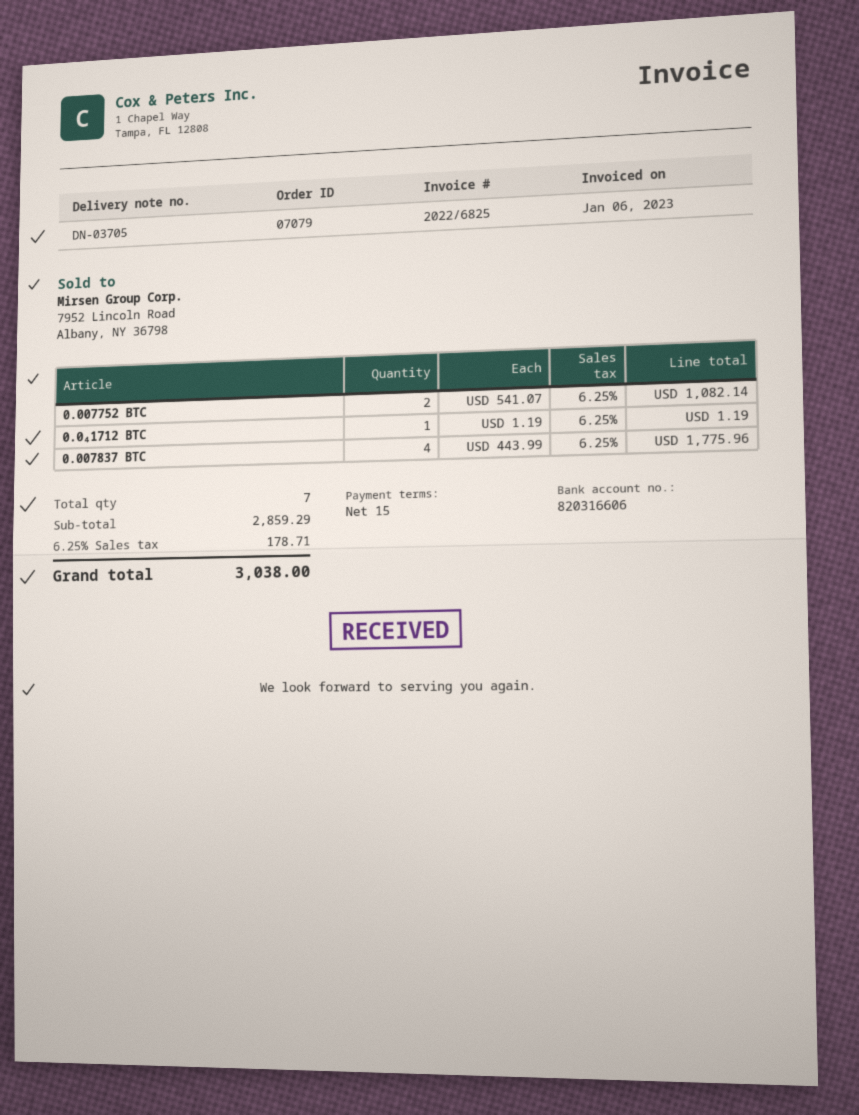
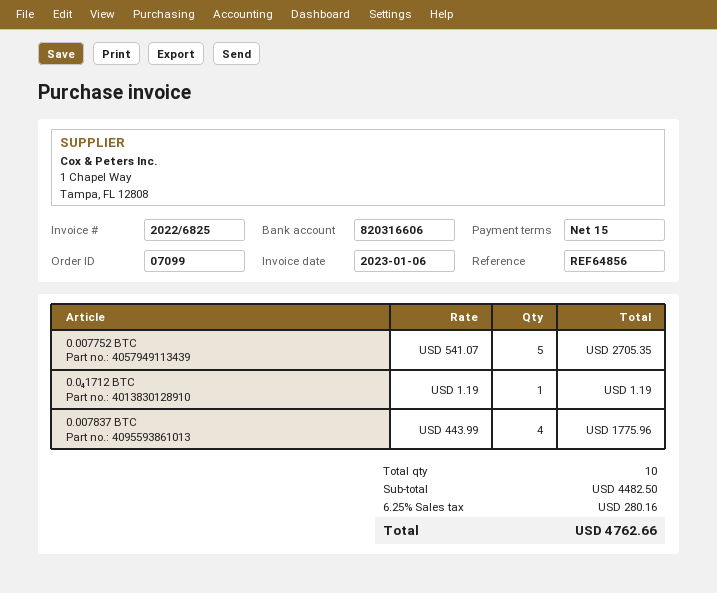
order number: 07079 -> 07099
0.007752 BTC: 2 x 541.07 = 1082.14 -> 5 x 541.07 = 2705.35
total quantity: 7 -> 10
subtotal: 2859.29 -> 4482.50
tax: 6.25% = 178.71 -> 6.25% = 280.16
total: 3038.00 -> 4762.66

